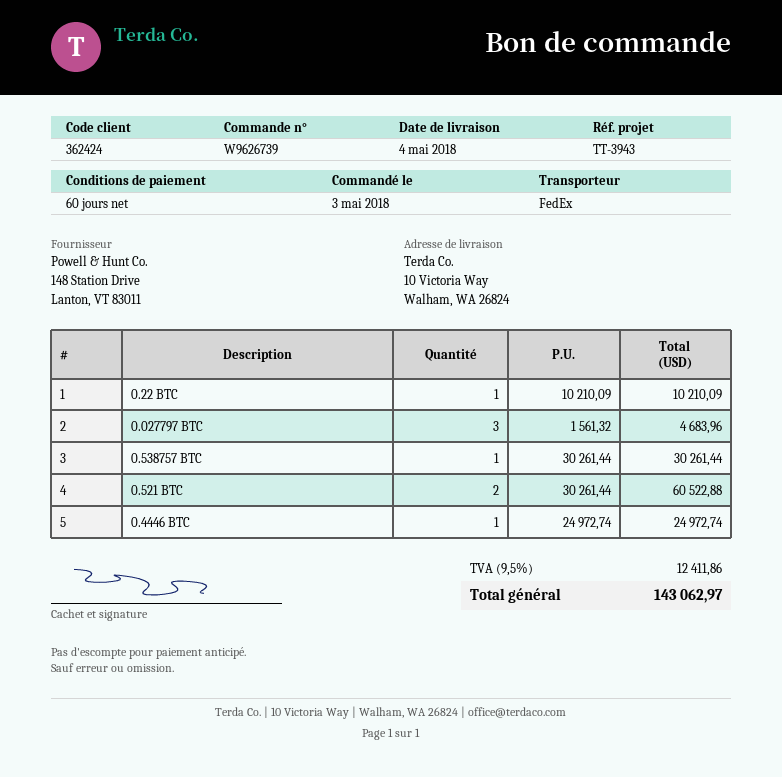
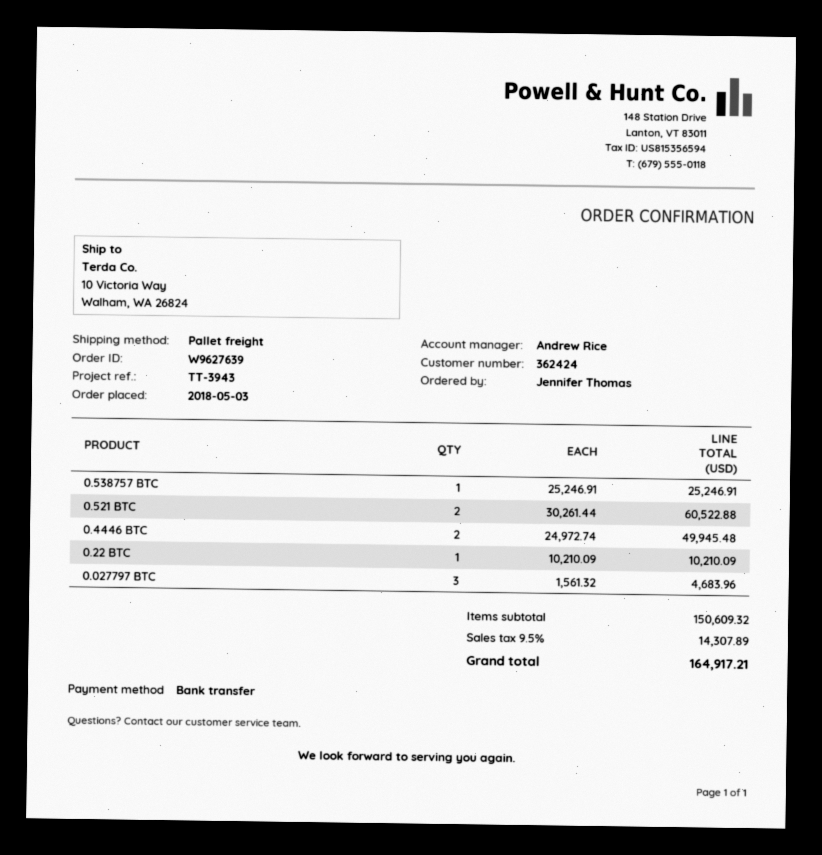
order number: W9626739 -> W9627639
shipping method: FedEx -> pallet freight
0.538757 BTC: 1 x 30261.44 = 30261.44 -> 1 x 25246.91 = 25246.91
0.4446 BTC: 1 x 24972.74 = 24972.74 -> 2 x 24972.74 = 49945.48
tax: 9.5% = 12411.86 -> 9.5% = 14307.89
total: 143062.97 -> 164917.21

